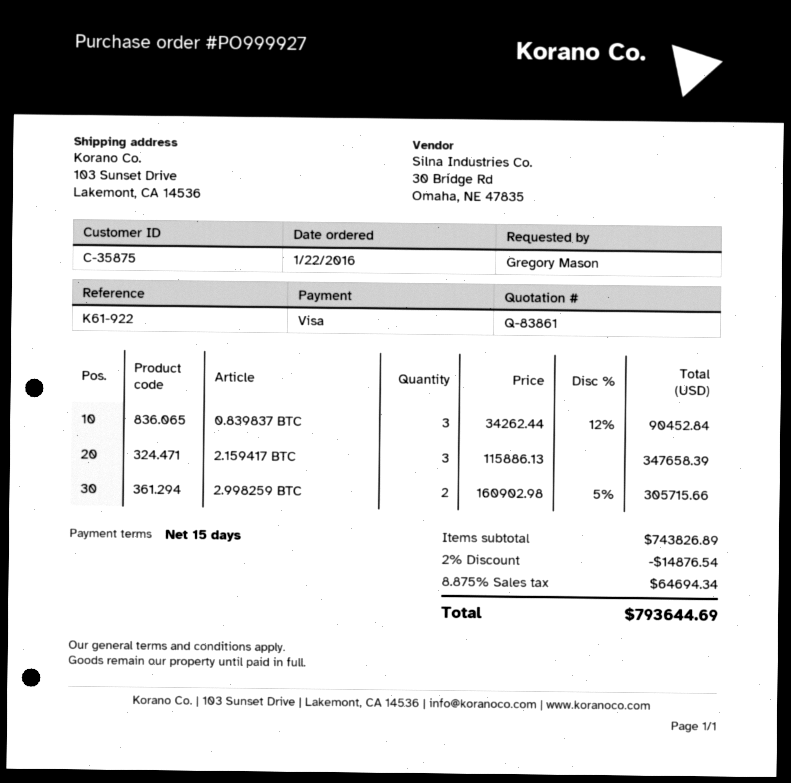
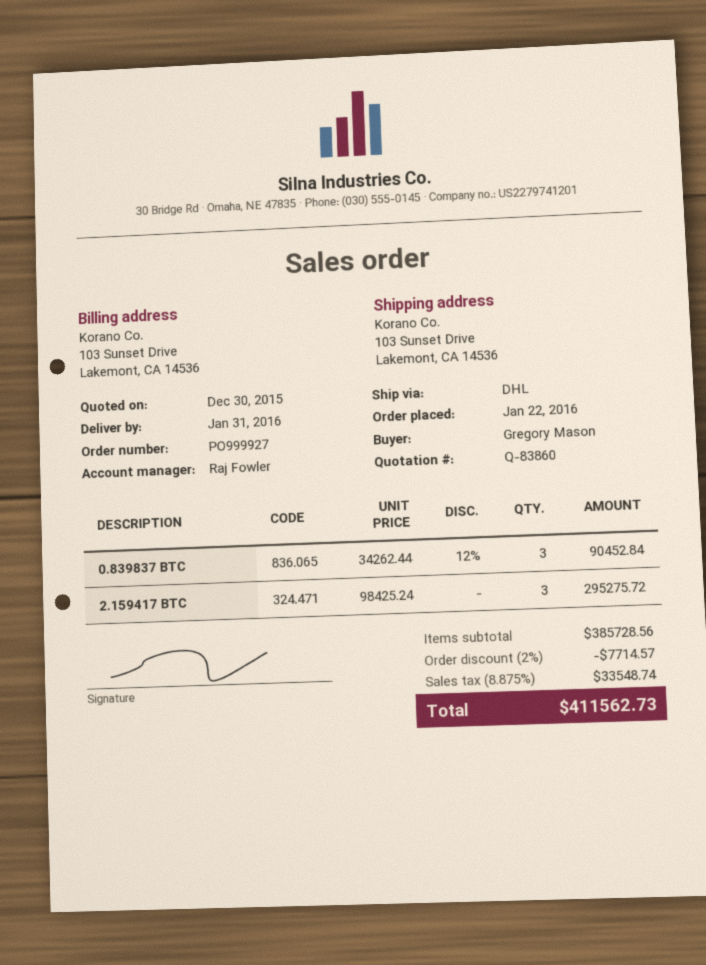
quote number: Q-83861 -> Q-83860
2.159417 BTC: 3 x 115886.13 = 347658.39 -> 3 x 98425.24 = 295275.72
2.998259 BTC: 2 x 160902.98 - 5% = 305715.66 -> none
subtotal: 743826.89 -> 385728.56
discount: 2% = 14876.54 -> 2% = 7714.57
tax: 8.875% = 64694.34 -> 8.875% = 33548.74
total: 793644.69 -> 411562.73

